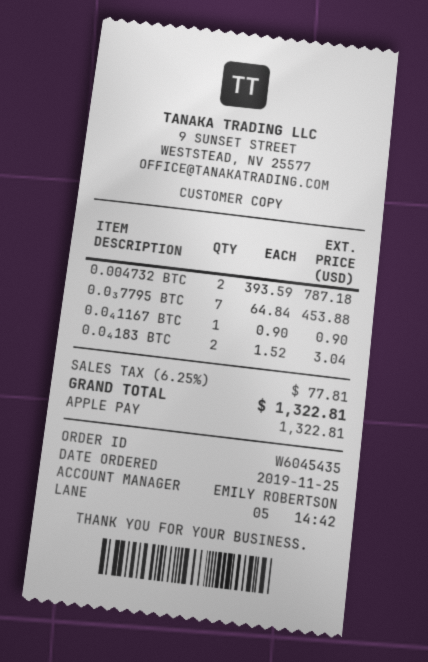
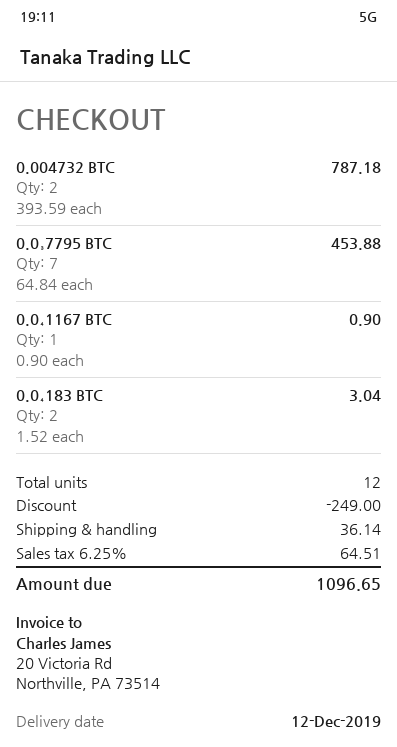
discount: none -> 249.00
shipping: none -> 36.14
tax: 6.25% = 77.81 -> 6.25% = 64.51
total: 1322.81 -> 1096.65

